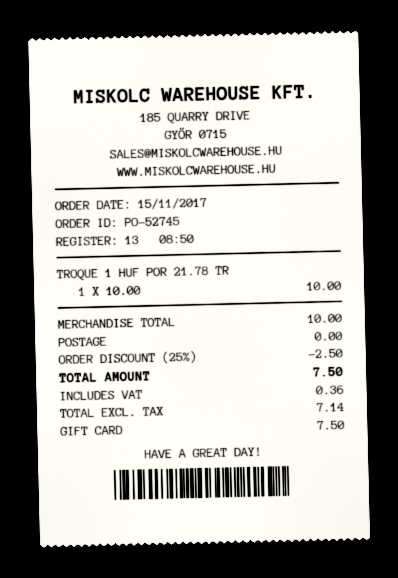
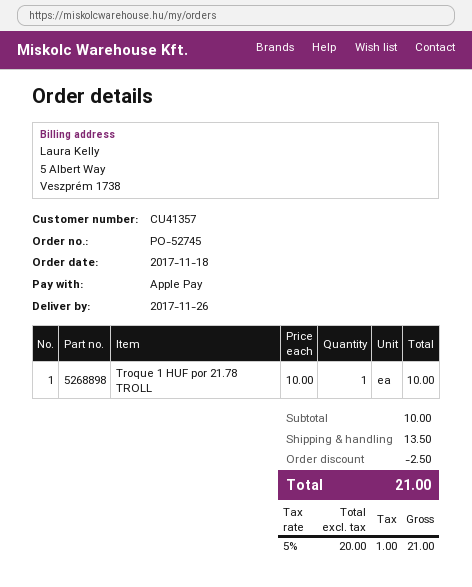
order date: 2017-11-15 -> 2017-11-18
payment method: gift card -> Apple Pay
shipping: 0.00 -> 13.50
net: 7.14 -> 20.00
tax: 0.36 -> 1.00
total: 7.50 -> 21.00

